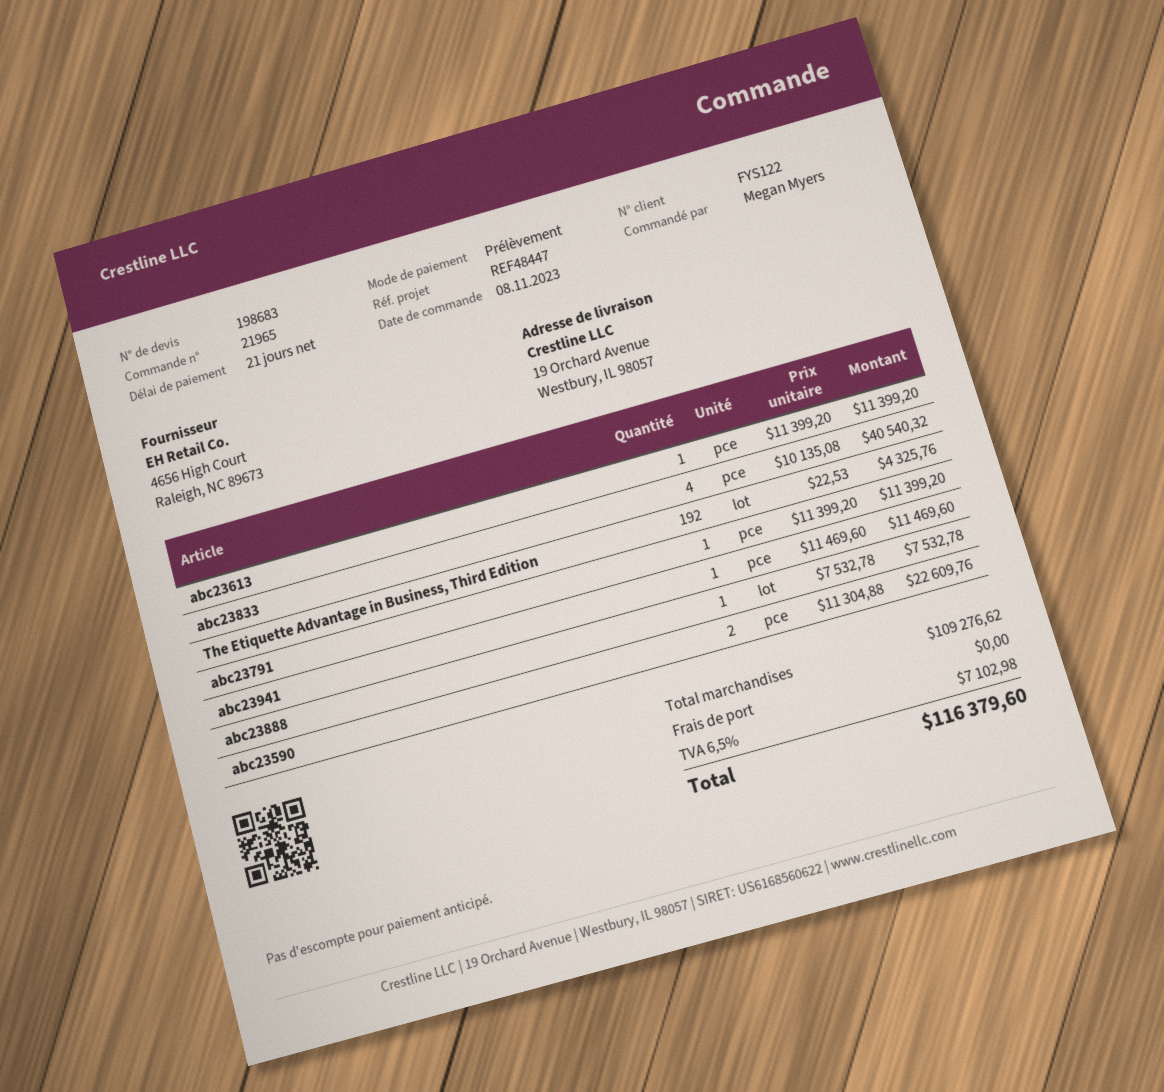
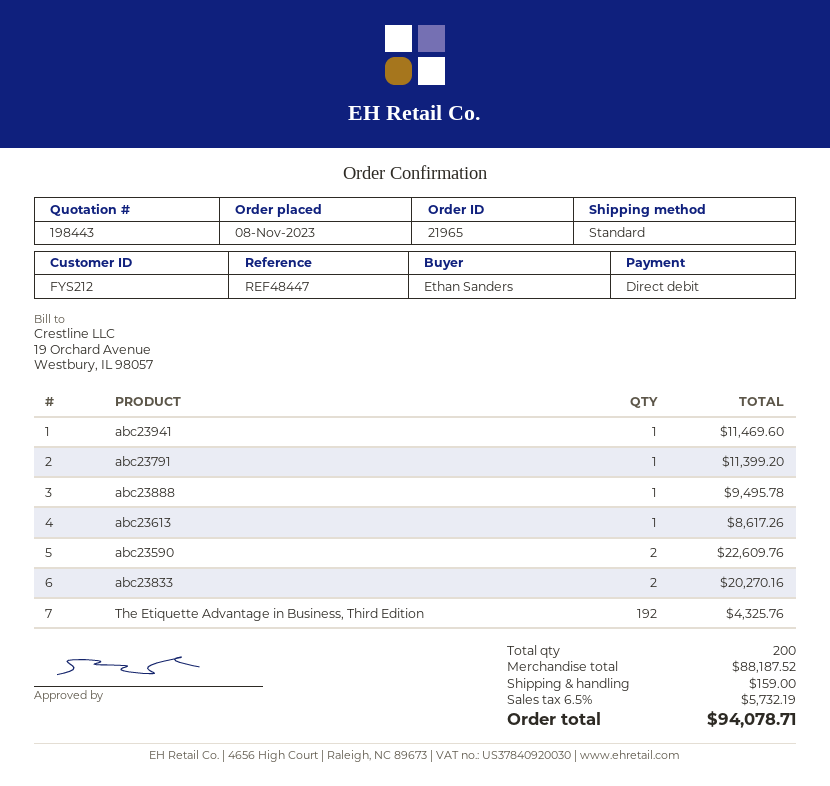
quote number: 198683 -> 198443
customer number: FYS122 -> FYS212
ordered by: Megan Myers -> Ethan Sanders
abc23613: 1 for 11399.20 -> 1 for 8617.26
abc23833: 4 for 40540.32 -> 2 for 20270.16
abc23888: 1 for 7532.78 -> 1 for 9495.78
subtotal: 109276.62 -> 88187.52
shipping: 0.00 -> 159.00
tax: 6.5% = 7102.98 -> 6.5% = 5732.19
total: 116379.60 -> 94078.71

